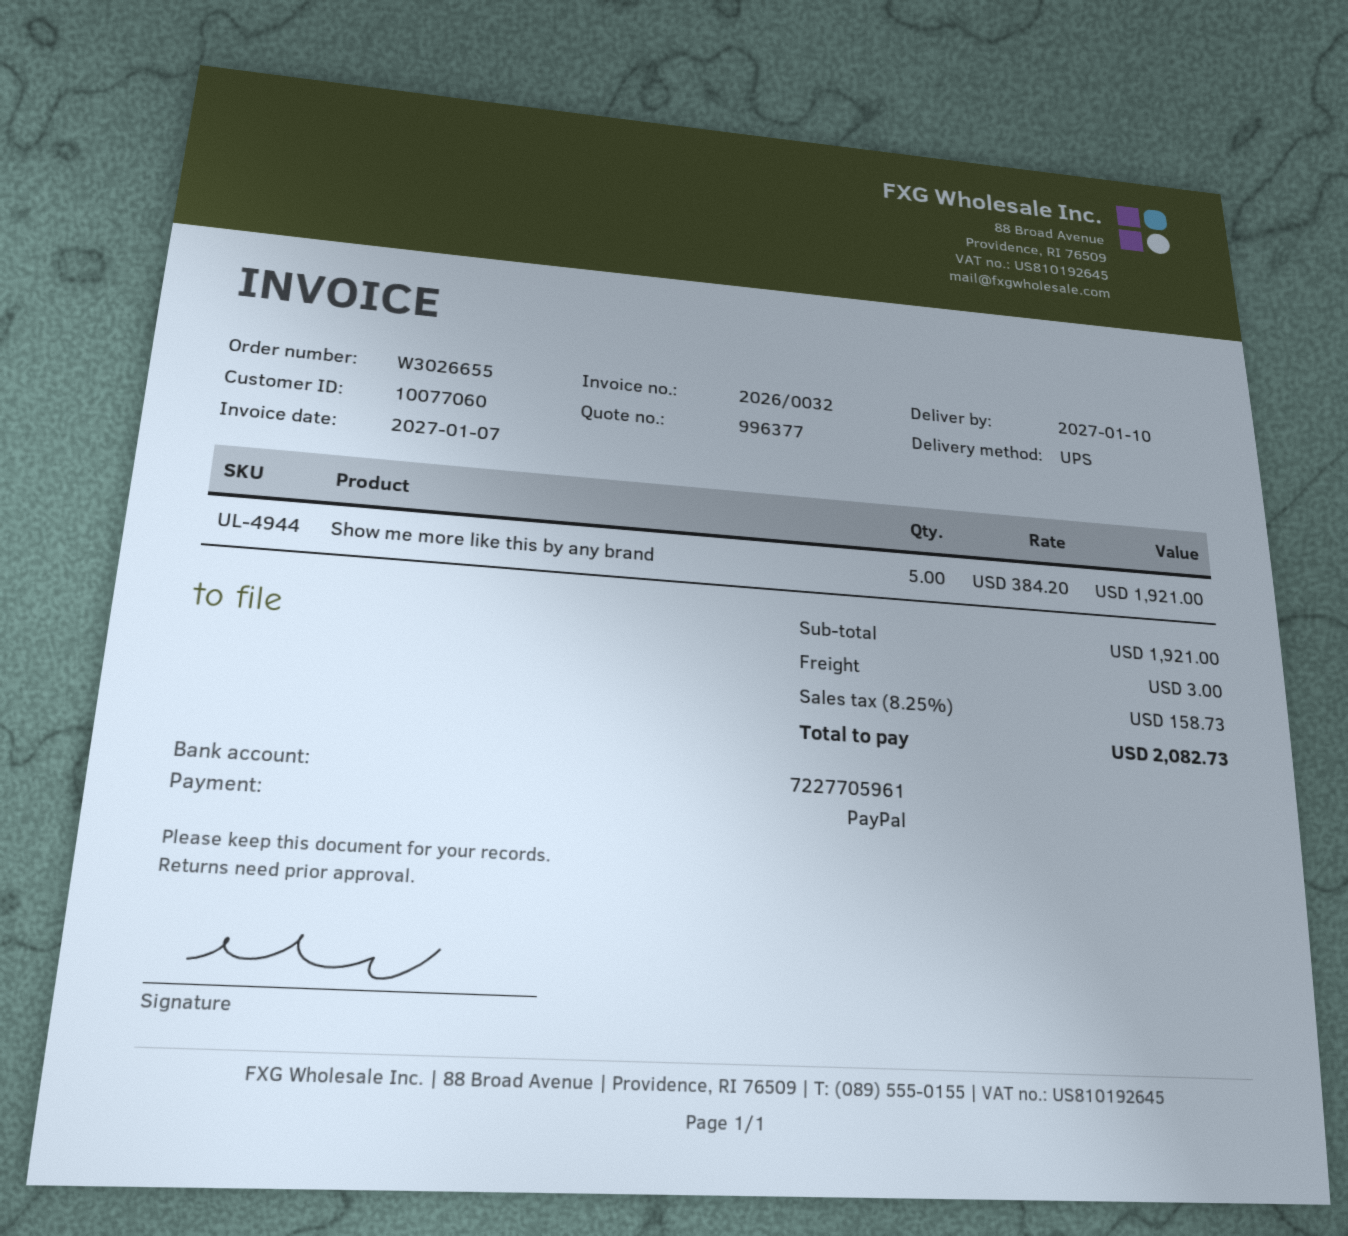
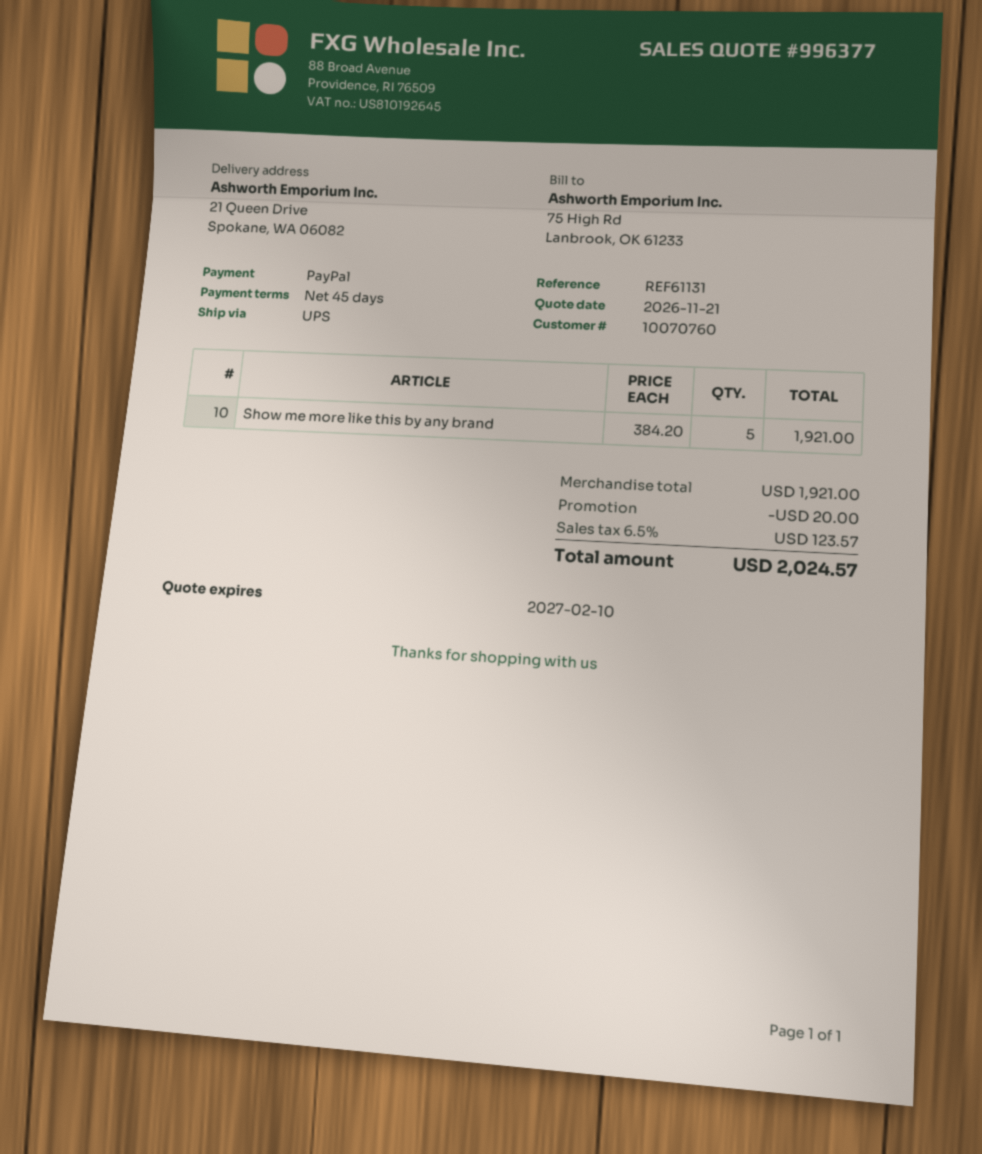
customer number: 10077060 -> 10070760
discount: none -> 20.00
shipping: 3.00 -> none
tax: 8.25% = 158.73 -> 6.5% = 123.57
total: 2082.73 -> 2024.57

